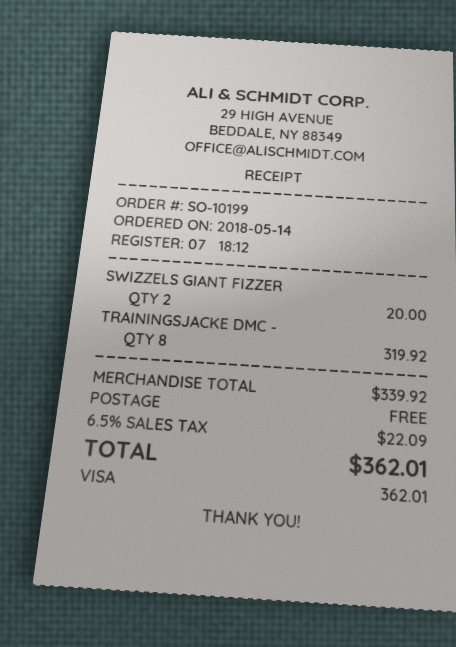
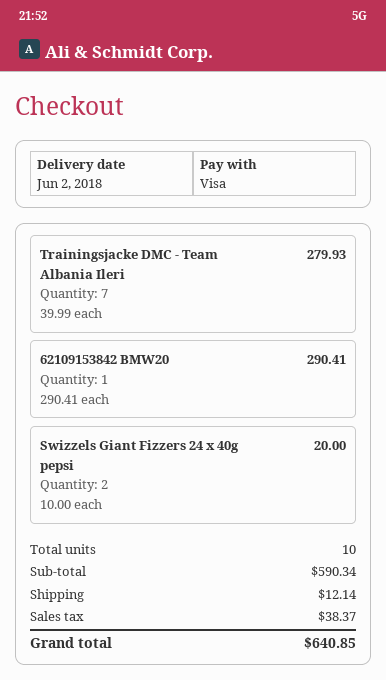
TRAININGSJACKE DMC -: 8 for 319.92 -> 7 for 279.93
62109153842 BMW20: none -> 1 for 290.41
subtotal: 339.92 -> 590.34
shipping: 0.00 -> 12.14
tax: 22.09 -> 38.37
total: 362.01 -> 640.85

